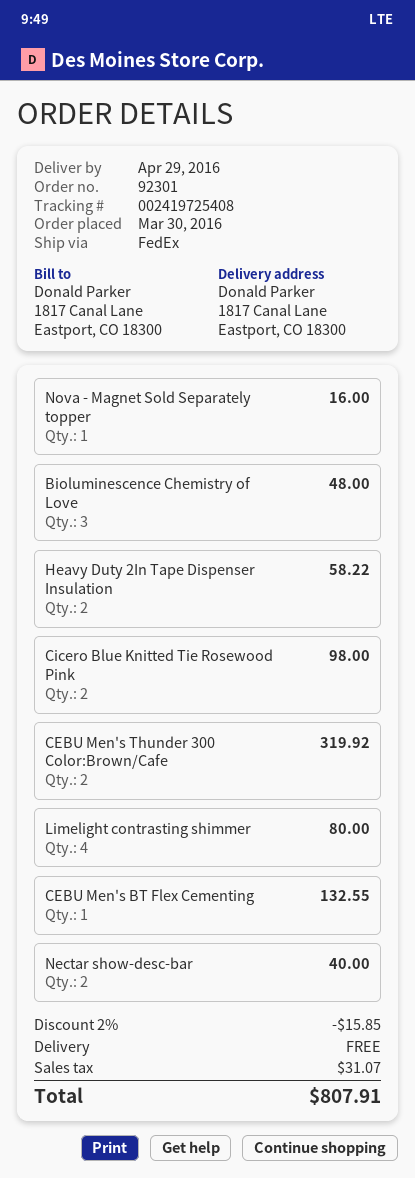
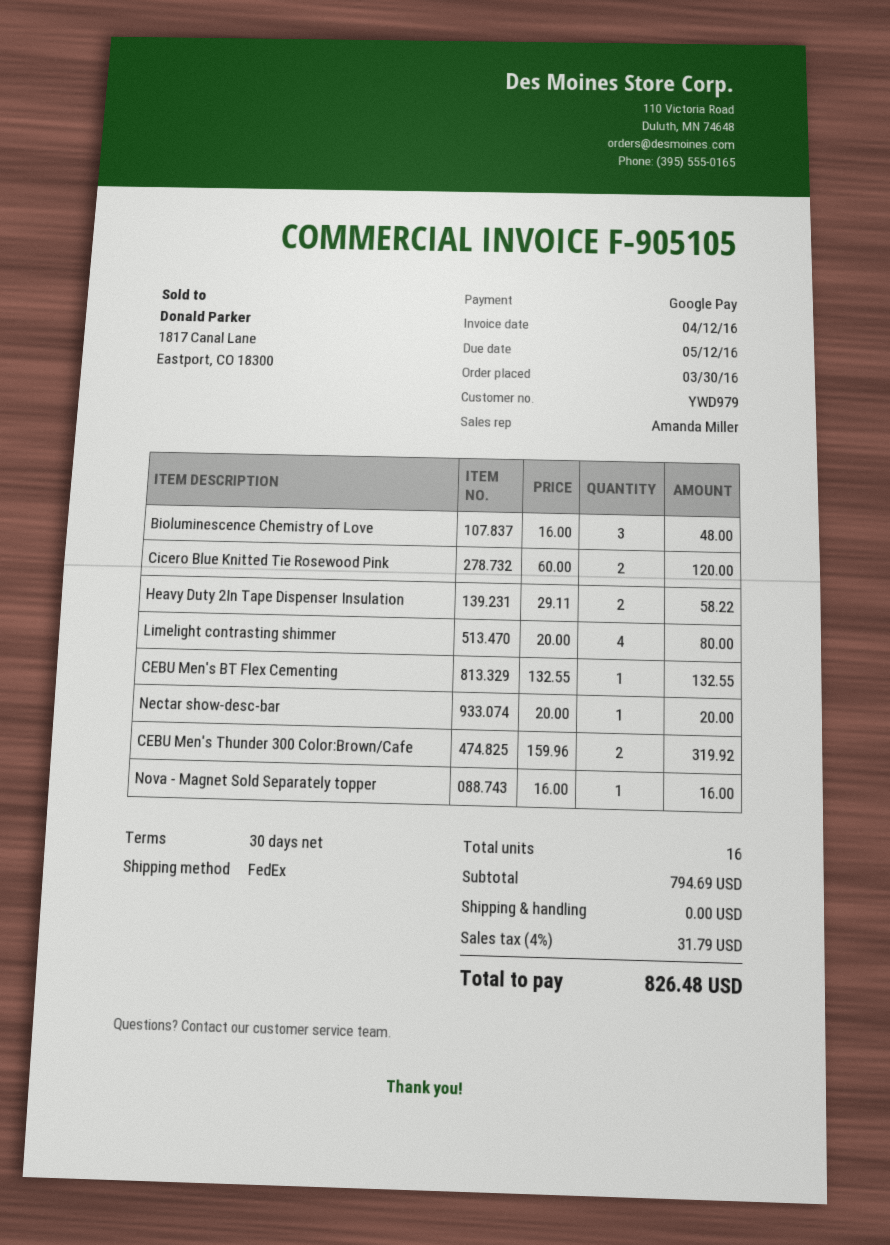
Cicero Blue Knitted Tie Rosewood Pink: 2 for 98.00 -> 2 for 120.00
Nectar show-desc-bar: 2 for 40.00 -> 1 for 20.00
discount: 2% = 15.85 -> none
tax: 31.07 -> 31.79
total: 807.91 -> 826.48

